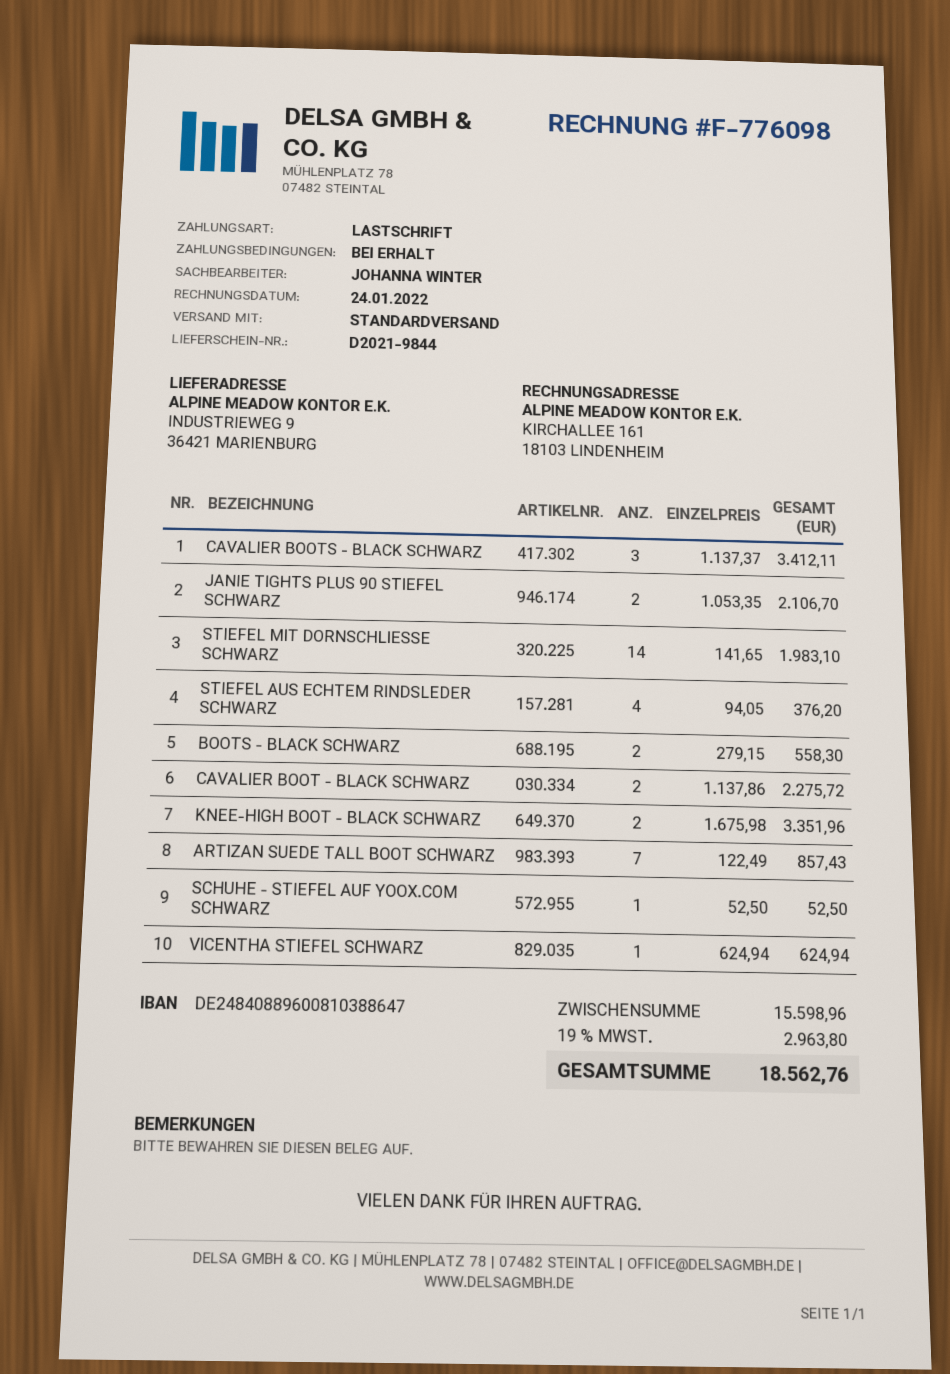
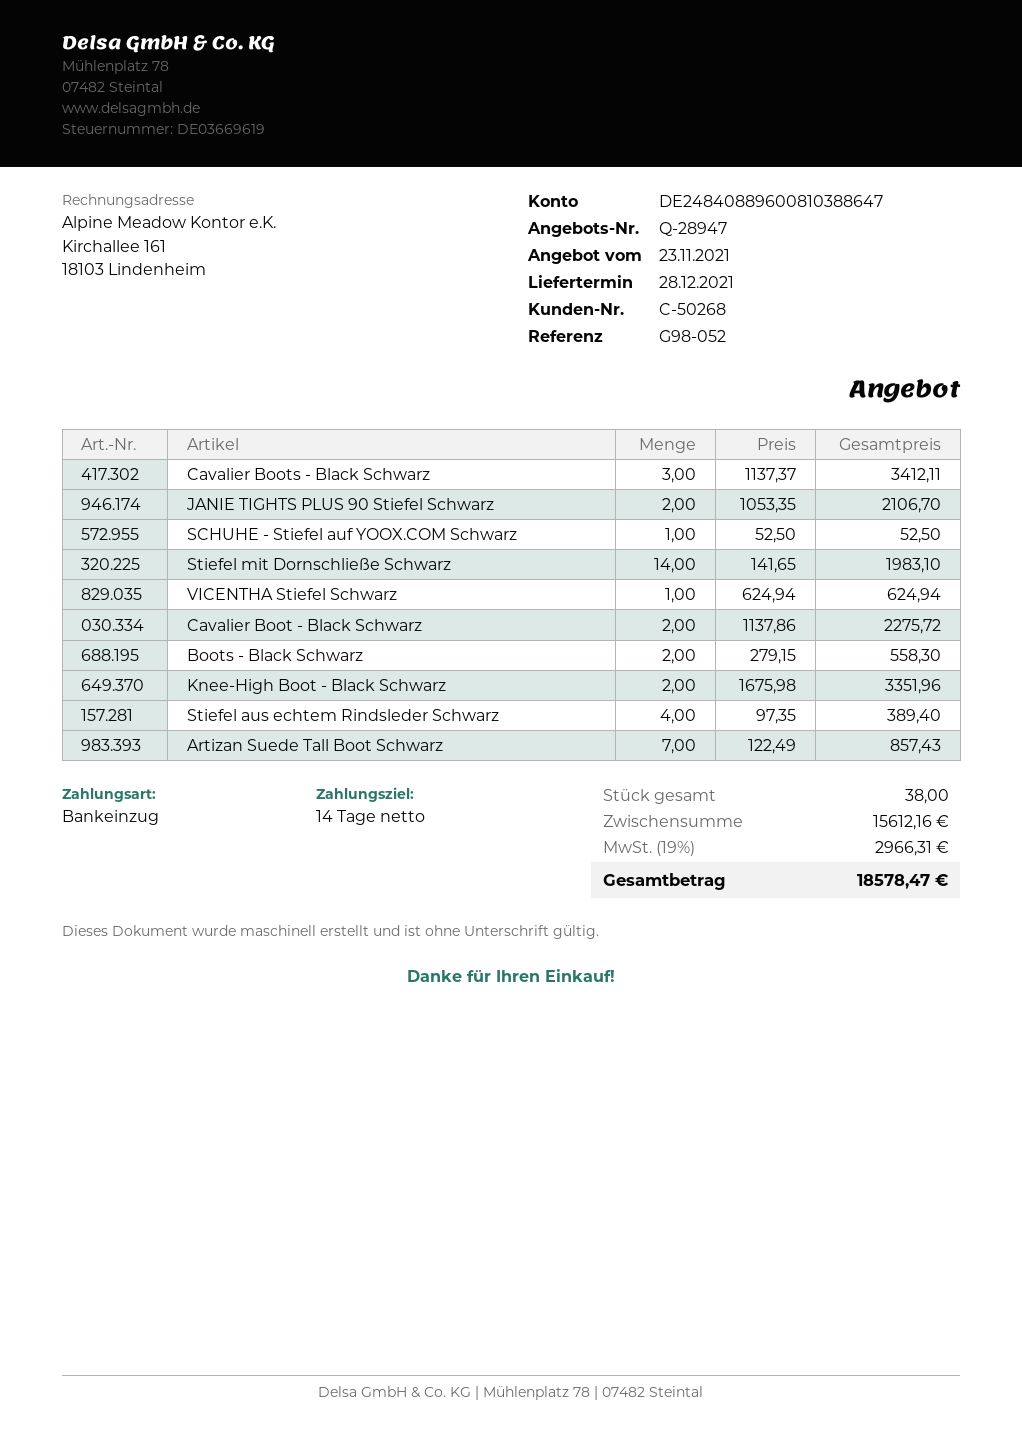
payment terms: on receipt -> 14 days
STIEFEL AUS ECHTEM RINDSLEDER SCHWARZ: 4 x 94.05 = 376.20 -> 4 x 97.35 = 389.40
subtotal: 15598.96 -> 15612.16
tax: 19% = 2963.80 -> 19% = 2966.31
total: 18562.76 -> 18578.47

